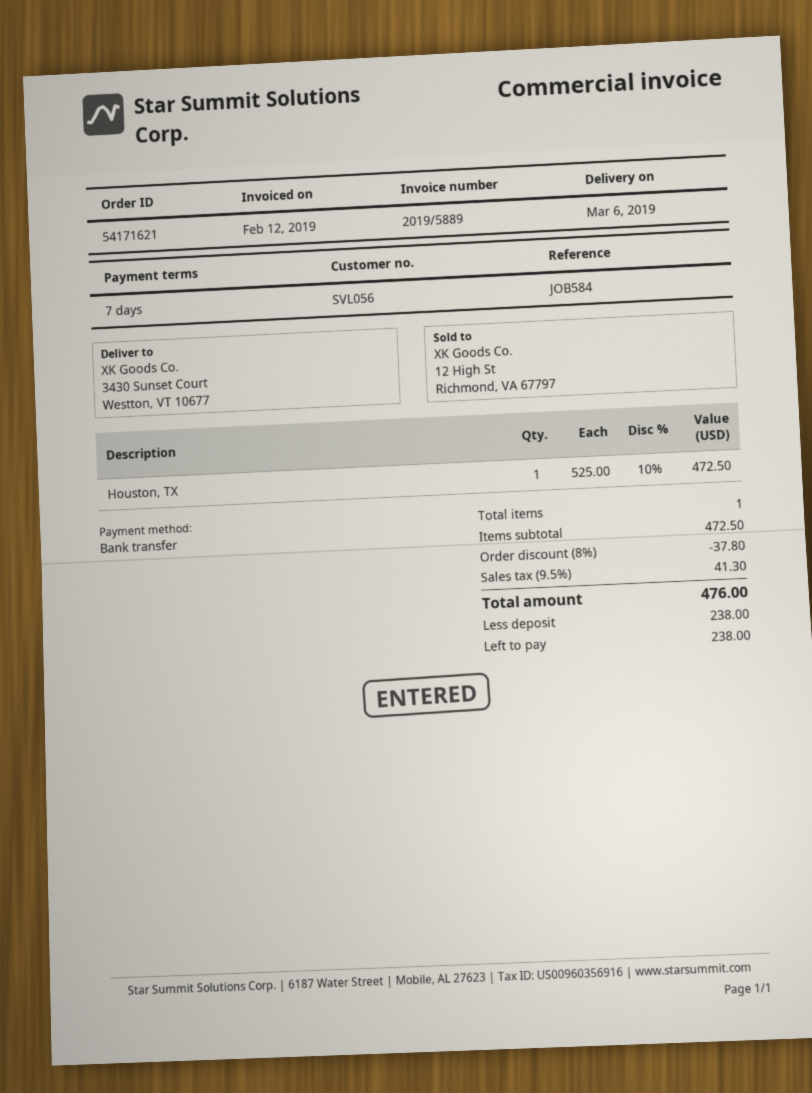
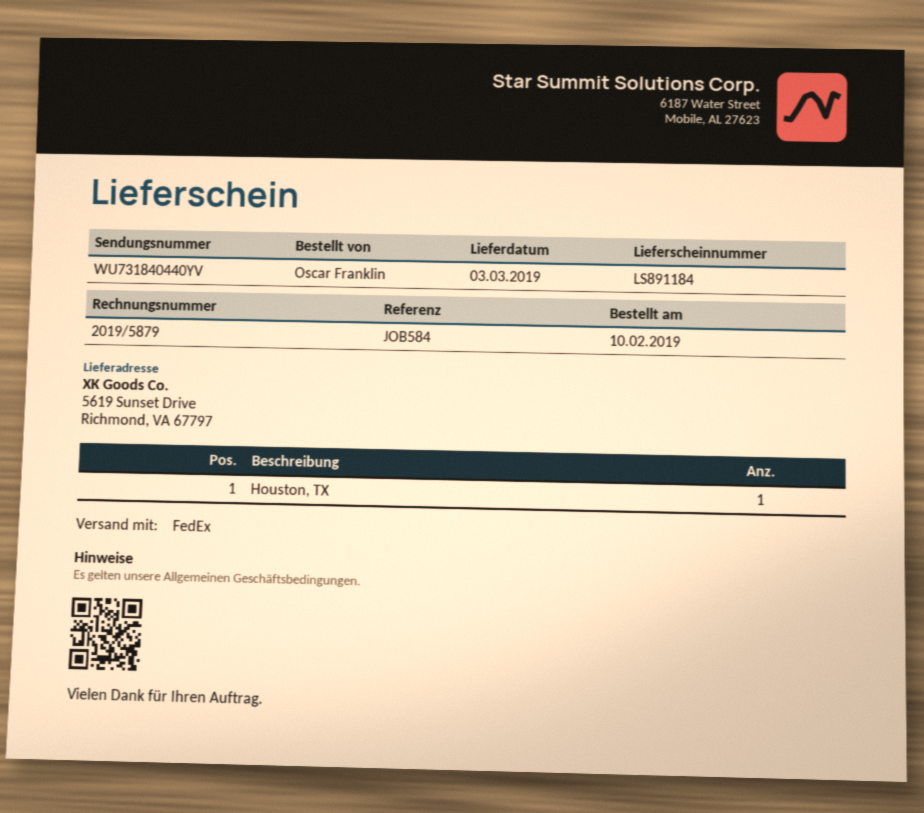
delivery date: 2019-03-06 -> 2019-03-03
invoice number: 2019/5889 -> 2019/5879
ship to: 3430 Sunset Court, Westton, VT 10677 -> 5619 Sunset Drive, Richmond, VA 67797

